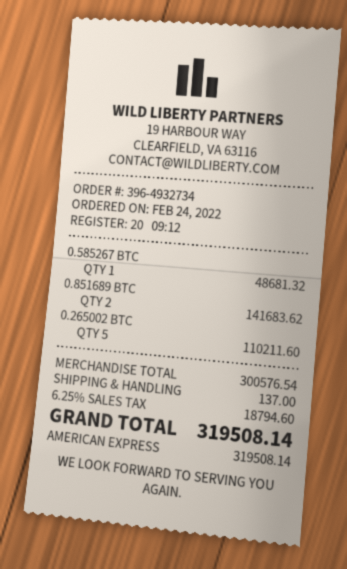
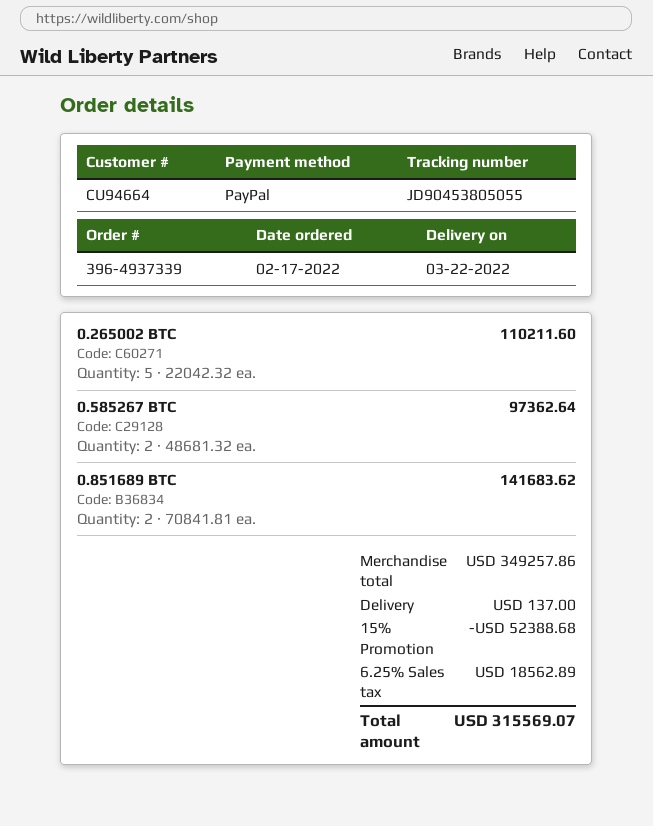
order number: 396-4932734 -> 396-4937339
order date: 2022-02-24 -> 2022-02-17
payment method: American Express -> PayPal
0.585267 BTC: 1 for 48681.32 -> 2 for 97362.64
subtotal: 300576.54 -> 349257.86
discount: none -> 15% = 52388.68
tax: 6.25% = 18794.60 -> 6.25% = 18562.89
total: 319508.14 -> 315569.07

